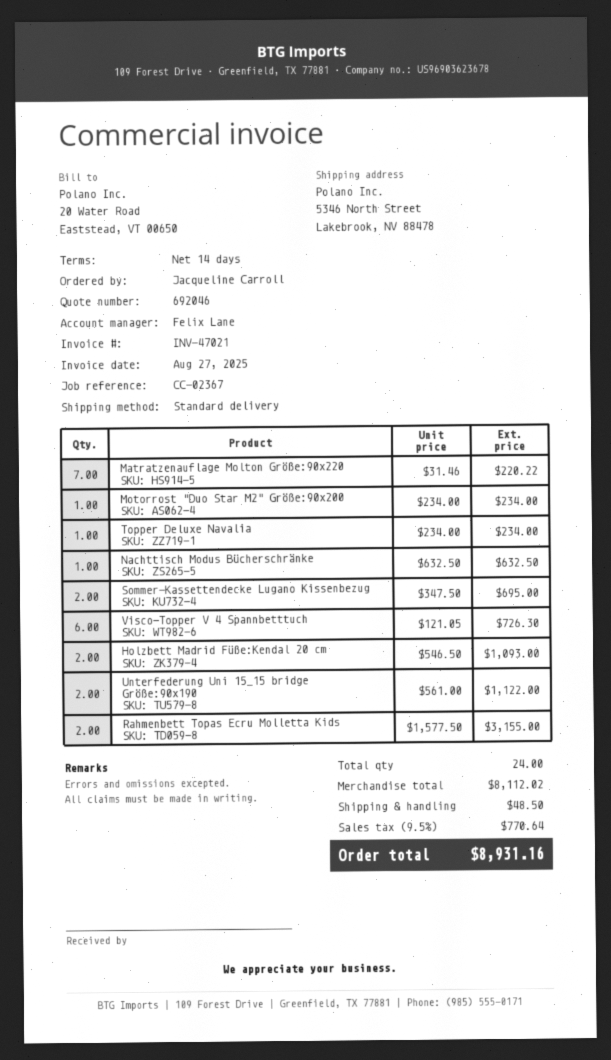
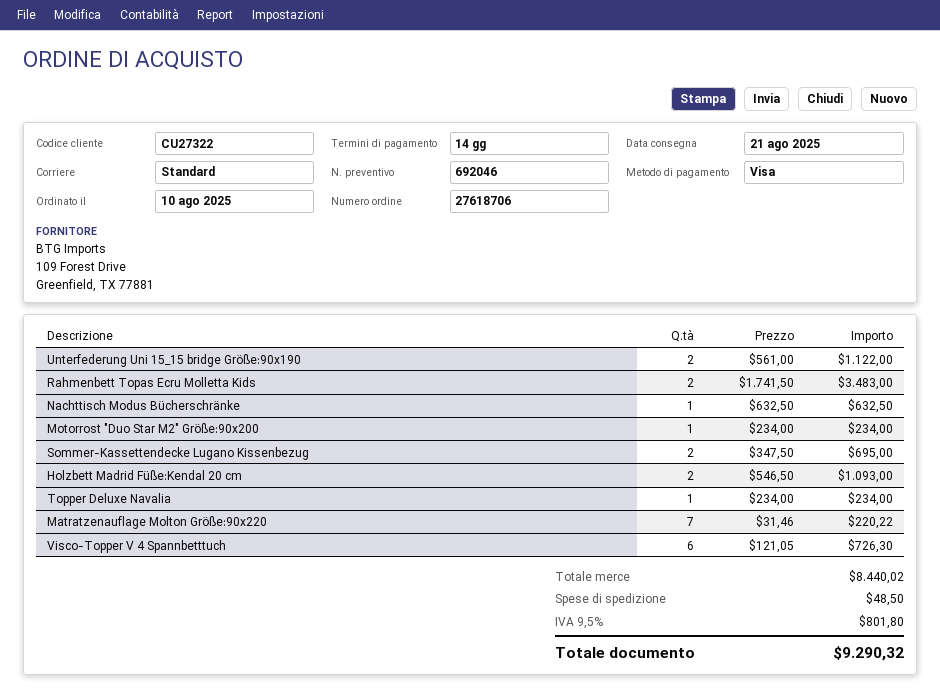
Rahmenbett Topas Ecru Molletta Kids: 2 x 1577.50 = 3155.00 -> 2 x 1741.50 = 3483.00
subtotal: 8112.02 -> 8440.02
tax: 9.5% = 770.64 -> 9.5% = 801.80
total: 8931.16 -> 9290.32

